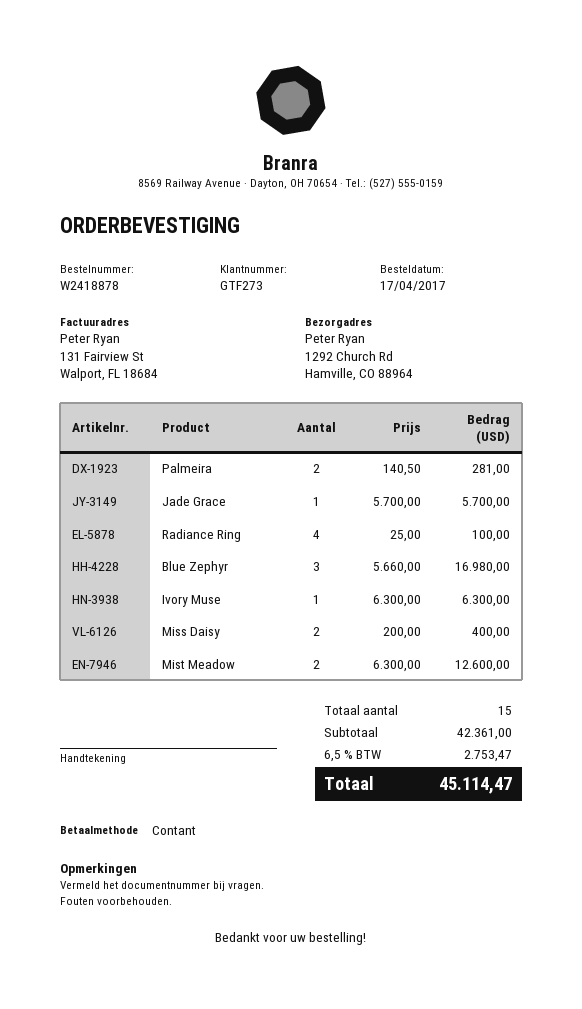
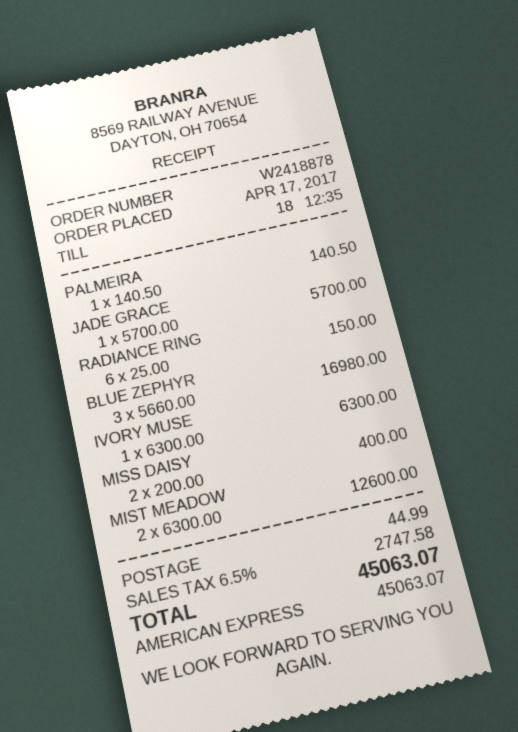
payment method: cash -> American Express
Palmeira: 2 x 140.50 = 281.00 -> 1 x 140.50 = 140.50
Radiance Ring: 4 x 25.00 = 100.00 -> 6 x 25.00 = 150.00
shipping: none -> 44.99
tax: 6.5% = 2753.47 -> 6.5% = 2747.58
total: 45114.47 -> 45063.07

